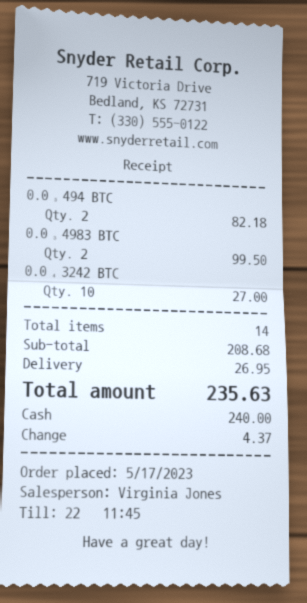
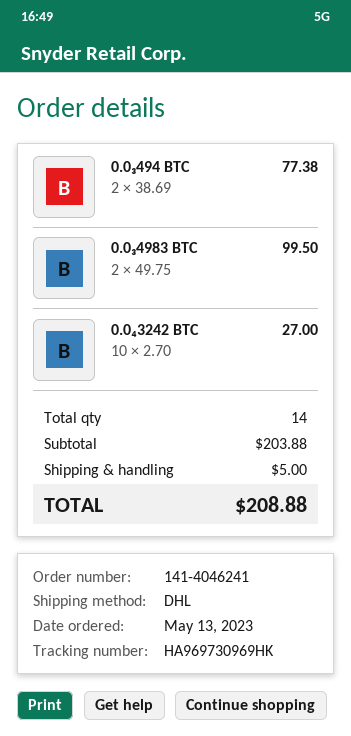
order date: 2023-05-17 -> 2023-05-13
0.0₃494 BTC: 2 for 82.18 -> 2 for 77.38
subtotal: 208.68 -> 203.88
shipping: 26.95 -> 5.00
total: 235.63 -> 208.88

